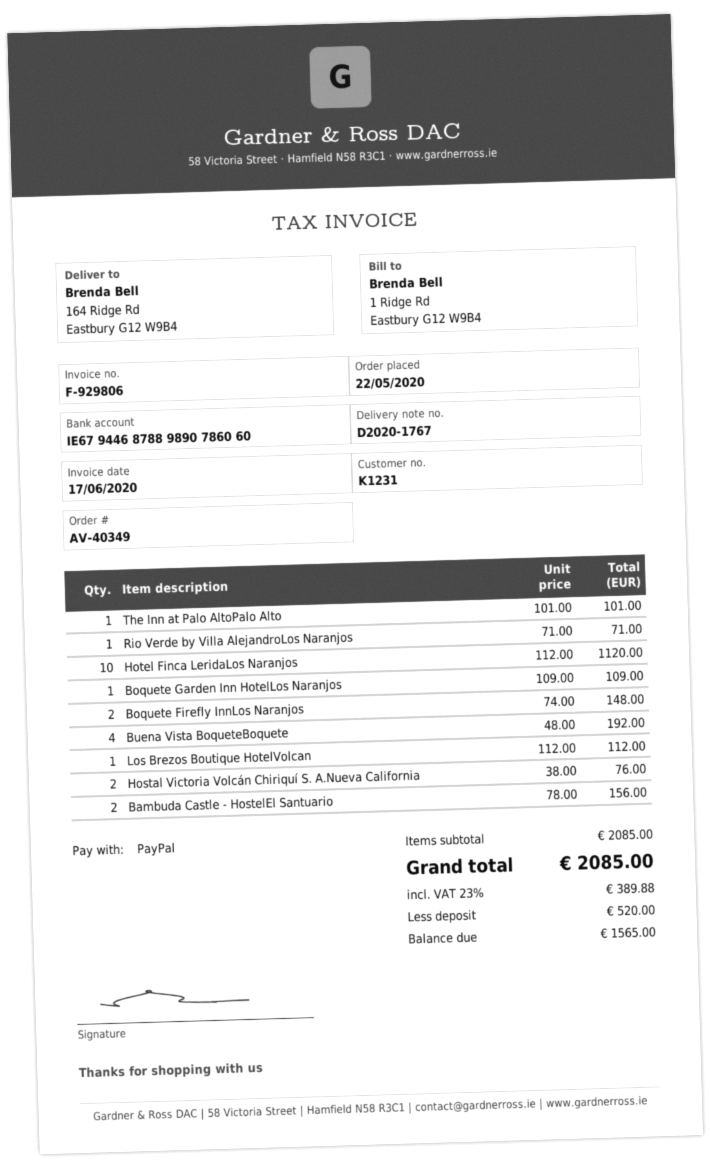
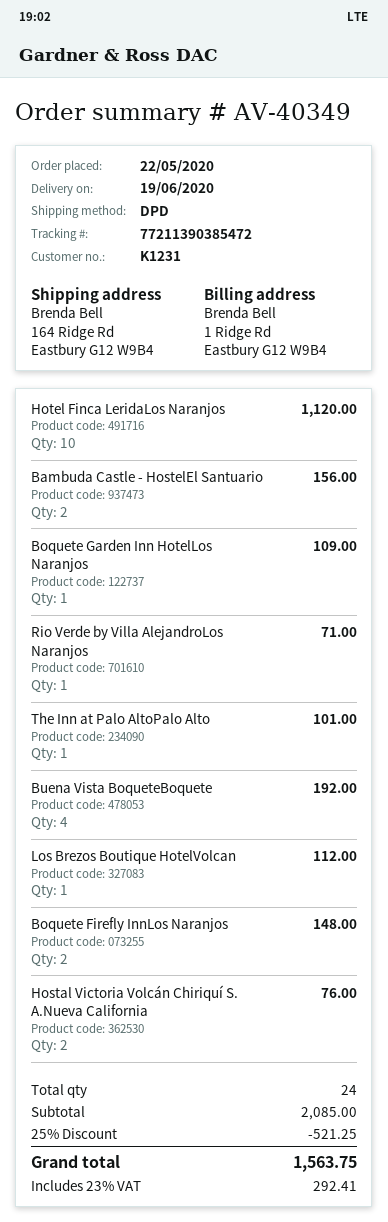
discount: none -> 25% = 521.25
tax: 23% = 389.88 -> 23% = 292.41
total: 2085.00 -> 1563.75

